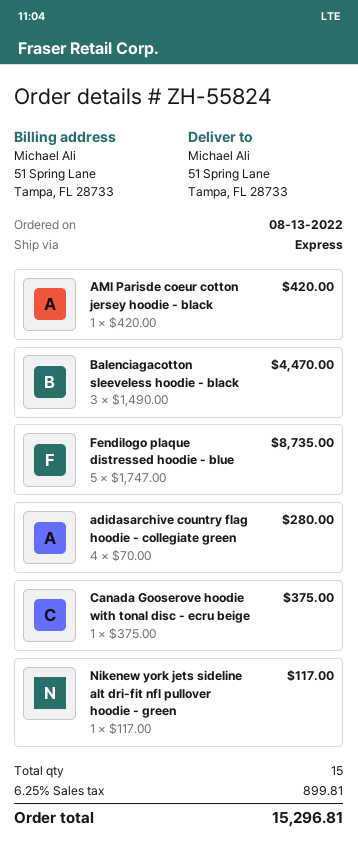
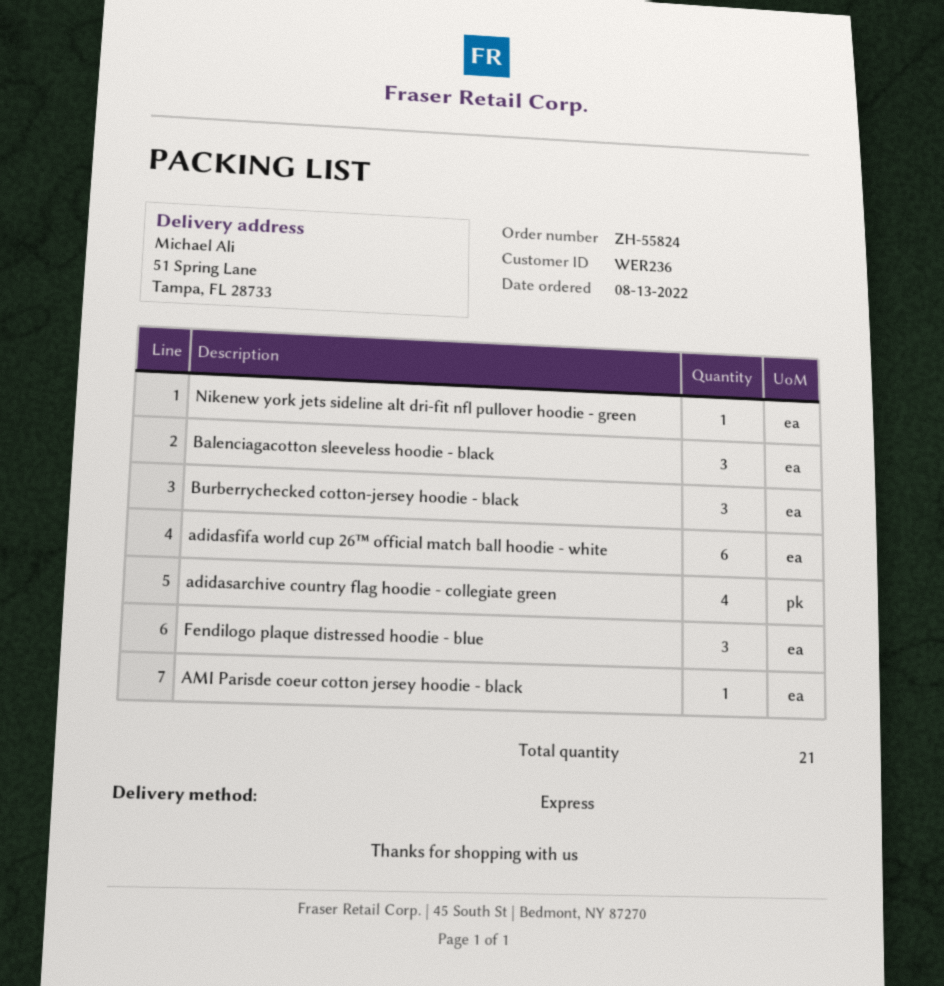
Fendilogo plaque distressed hoodie - blue: 5 -> 3
Canada Gooserove hoodie with tonal disc - ecru beige: 1 -> none
Burberrychecked cotton-jersey hoodie - black: none -> 3
adidasfifa world cup 26™ official match ball hoodie - white: none -> 6
total quantity: 15 -> 21

